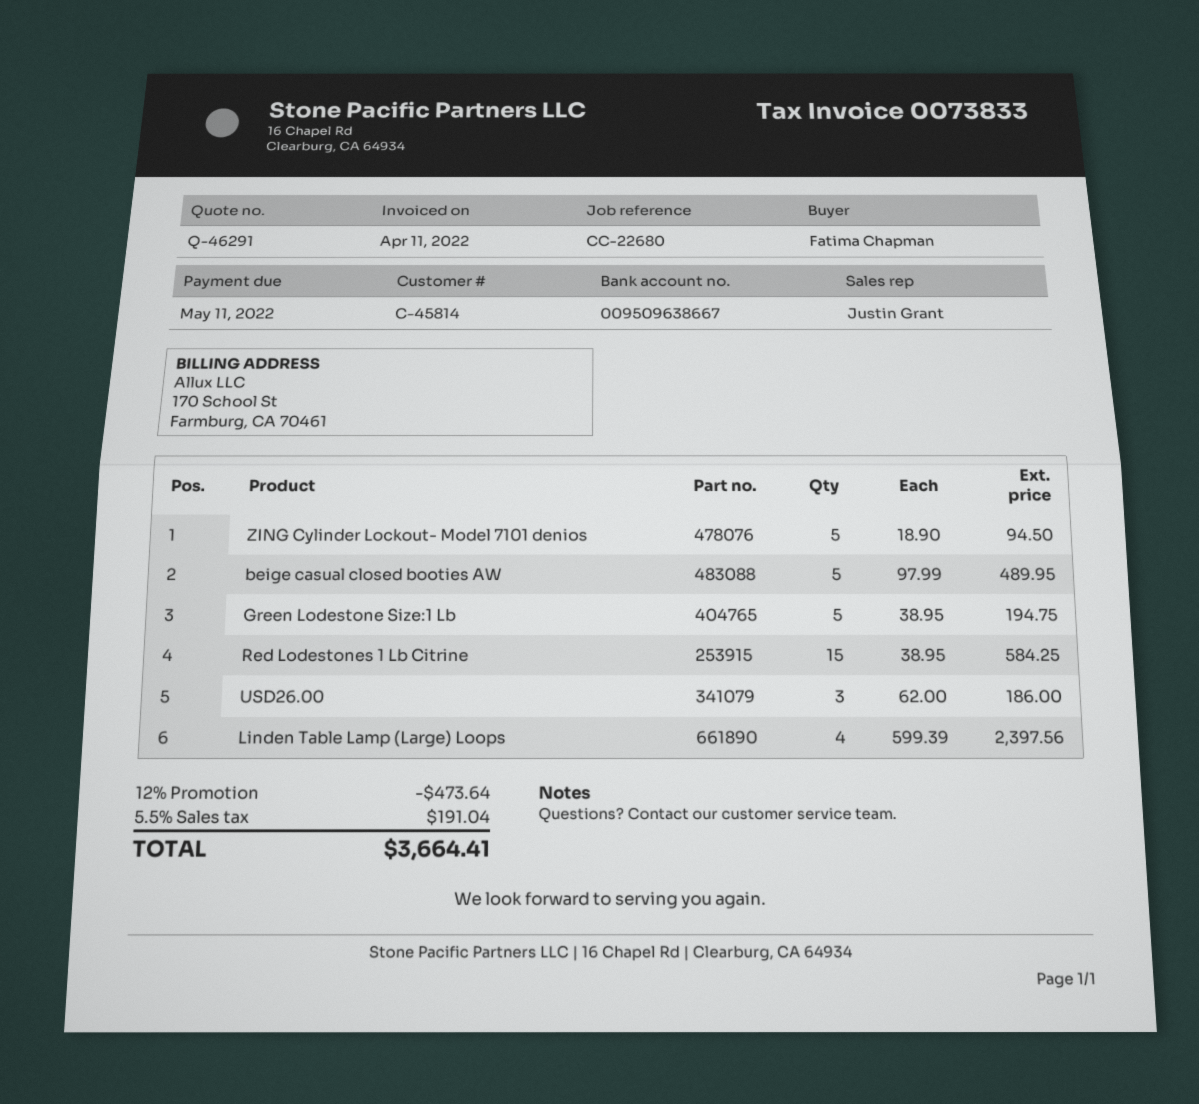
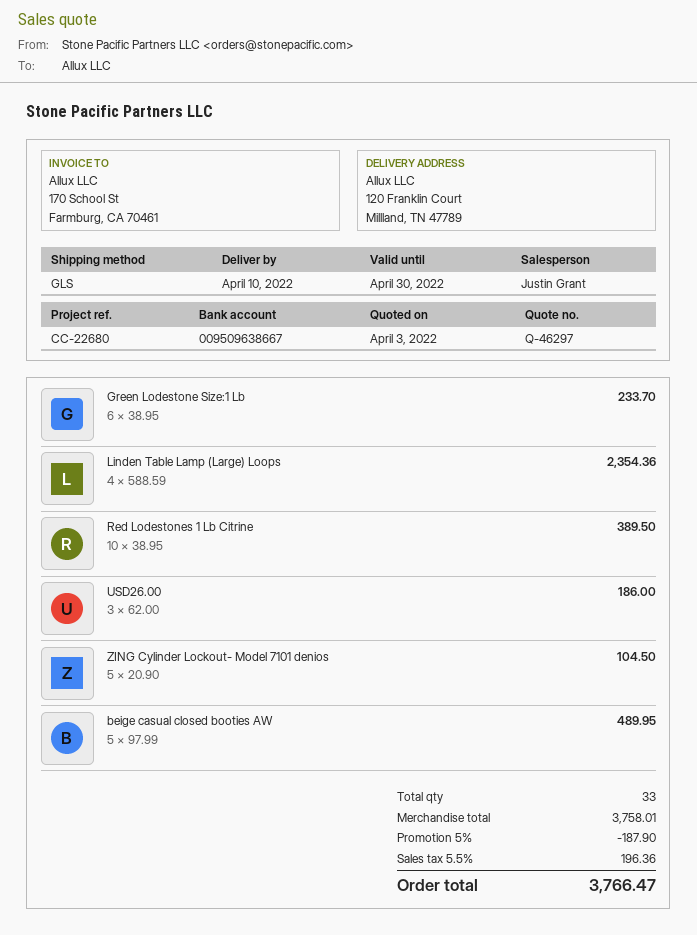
quote number: Q-46291 -> Q-46297
ZING Cylinder Lockout- Model 7101 denios: 5 x 18.90 = 94.50 -> 5 x 20.90 = 104.50
Green Lodestone Size:1 Lb: 5 x 38.95 = 194.75 -> 6 x 38.95 = 233.70
Red Lodestones 1 Lb Citrine: 15 x 38.95 = 584.25 -> 10 x 38.95 = 389.50
Linden Table Lamp (Large) Loops: 4 x 599.39 = 2397.56 -> 4 x 588.59 = 2354.36
discount: 12% = 473.64 -> 5% = 187.90
tax: 5.5% = 191.04 -> 5.5% = 196.36
total: 3664.41 -> 3766.47

